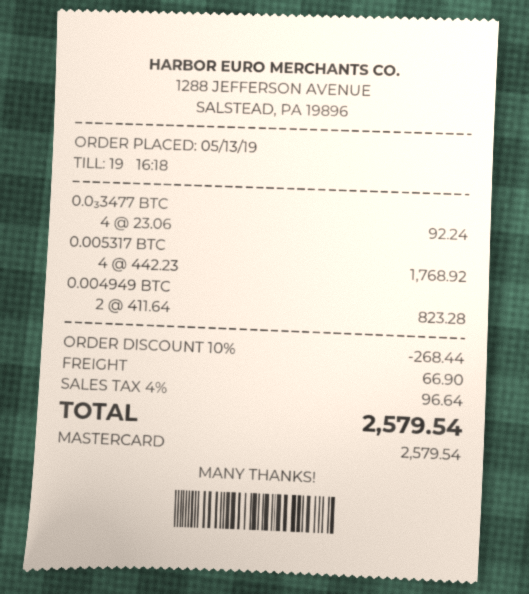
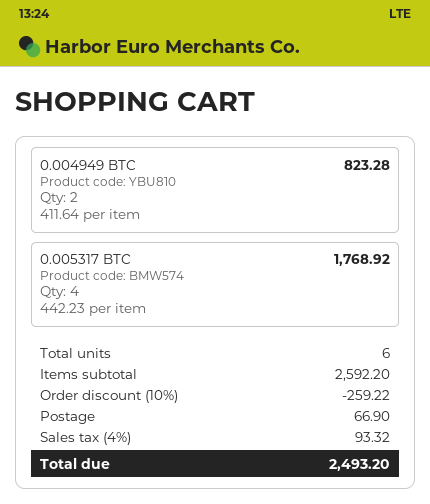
0.0₃3477 BTC: 4 x 23.06 = 92.24 -> none
discount: 10% = 268.44 -> 10% = 259.22
tax: 4% = 96.64 -> 4% = 93.32
total: 2579.54 -> 2493.20

